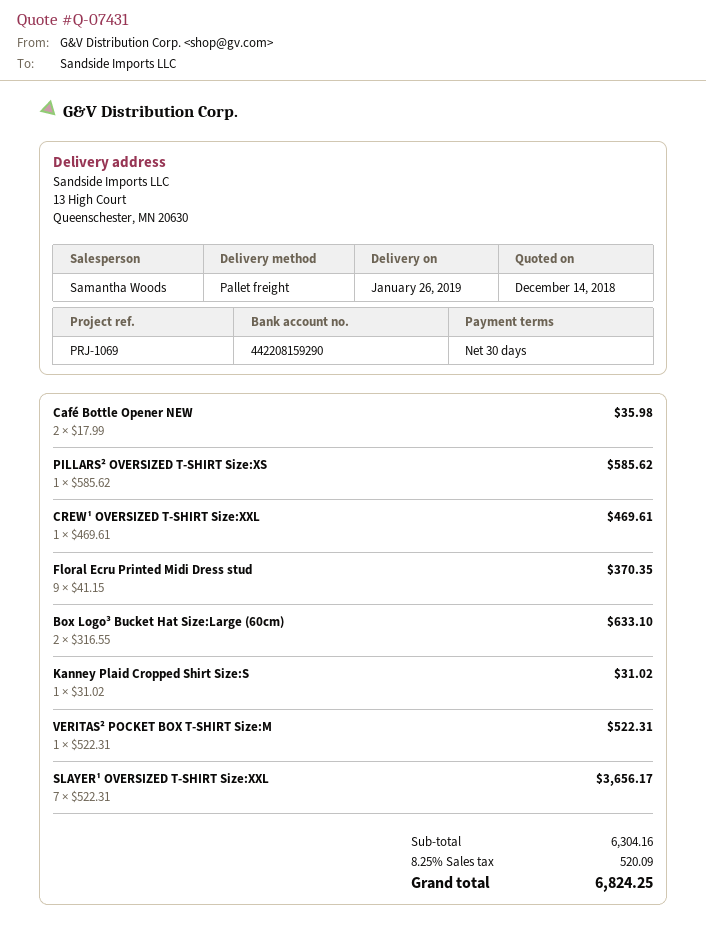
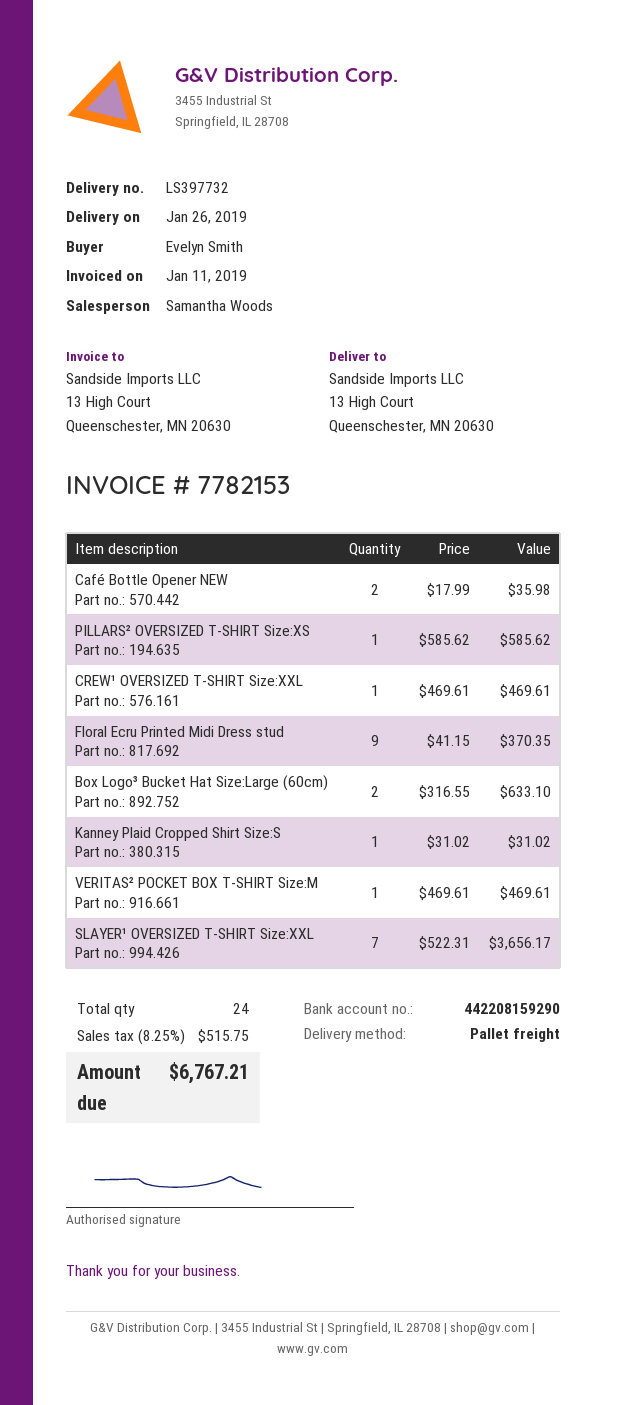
VERITAS² POCKET BOX T-SHIRT Size:M: 1 x 522.31 = 522.31 -> 1 x 469.61 = 469.61
tax: 8.25% = 520.09 -> 8.25% = 515.75
total: 6824.25 -> 6767.21

